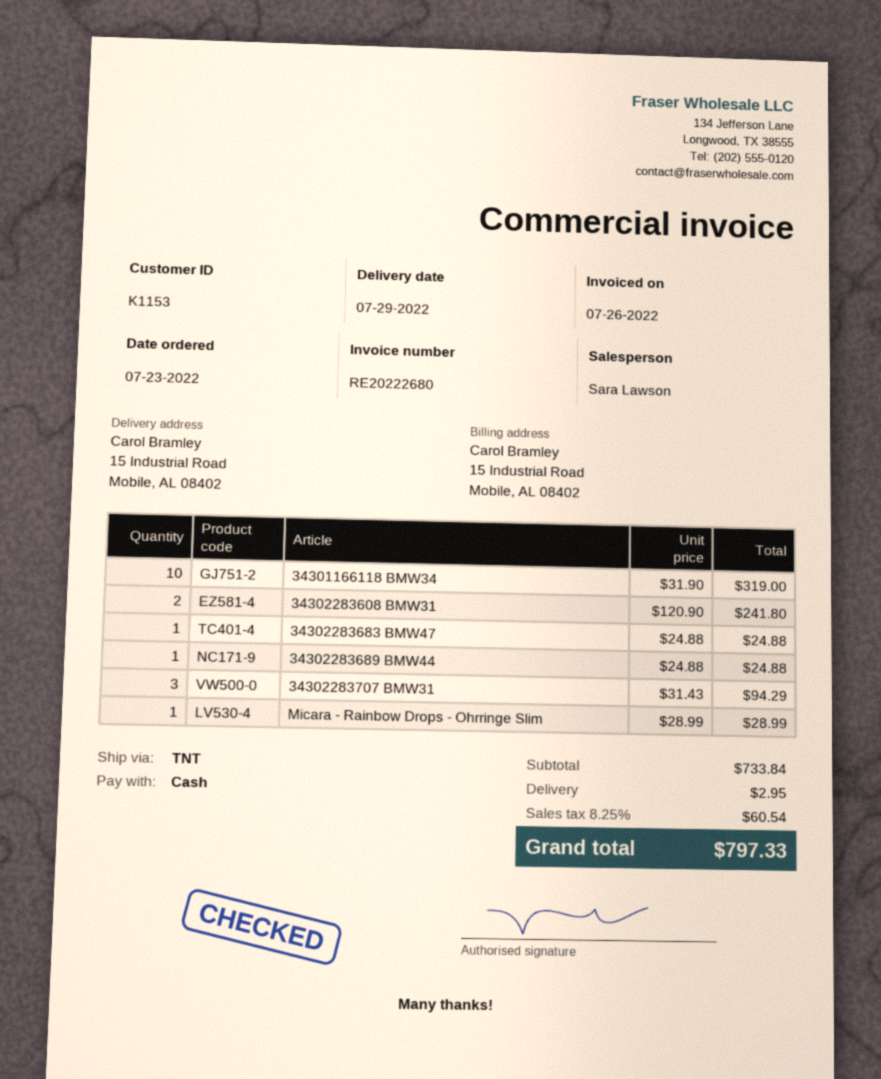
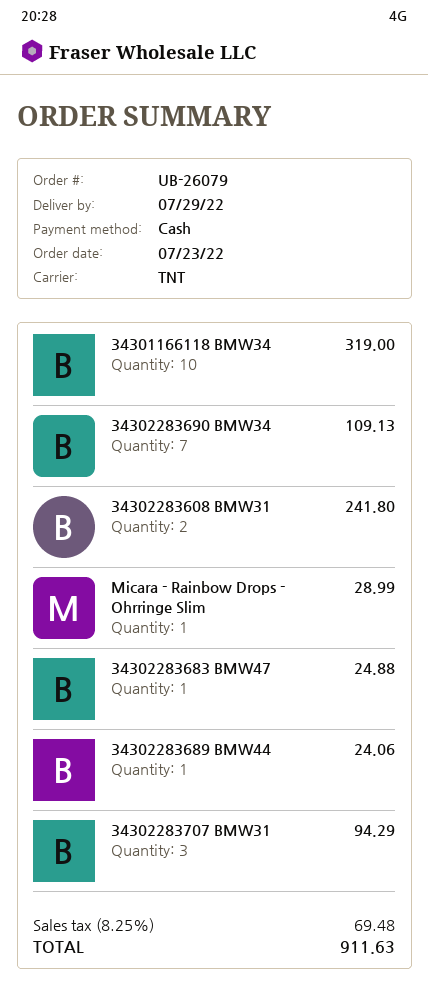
34302283689 BMW44: 1 for 24.88 -> 1 for 24.06
34302283690 BMW34: none -> 7 for 109.13
shipping: 2.95 -> none
tax: 8.25% = 60.54 -> 8.25% = 69.48
total: 797.33 -> 911.63

